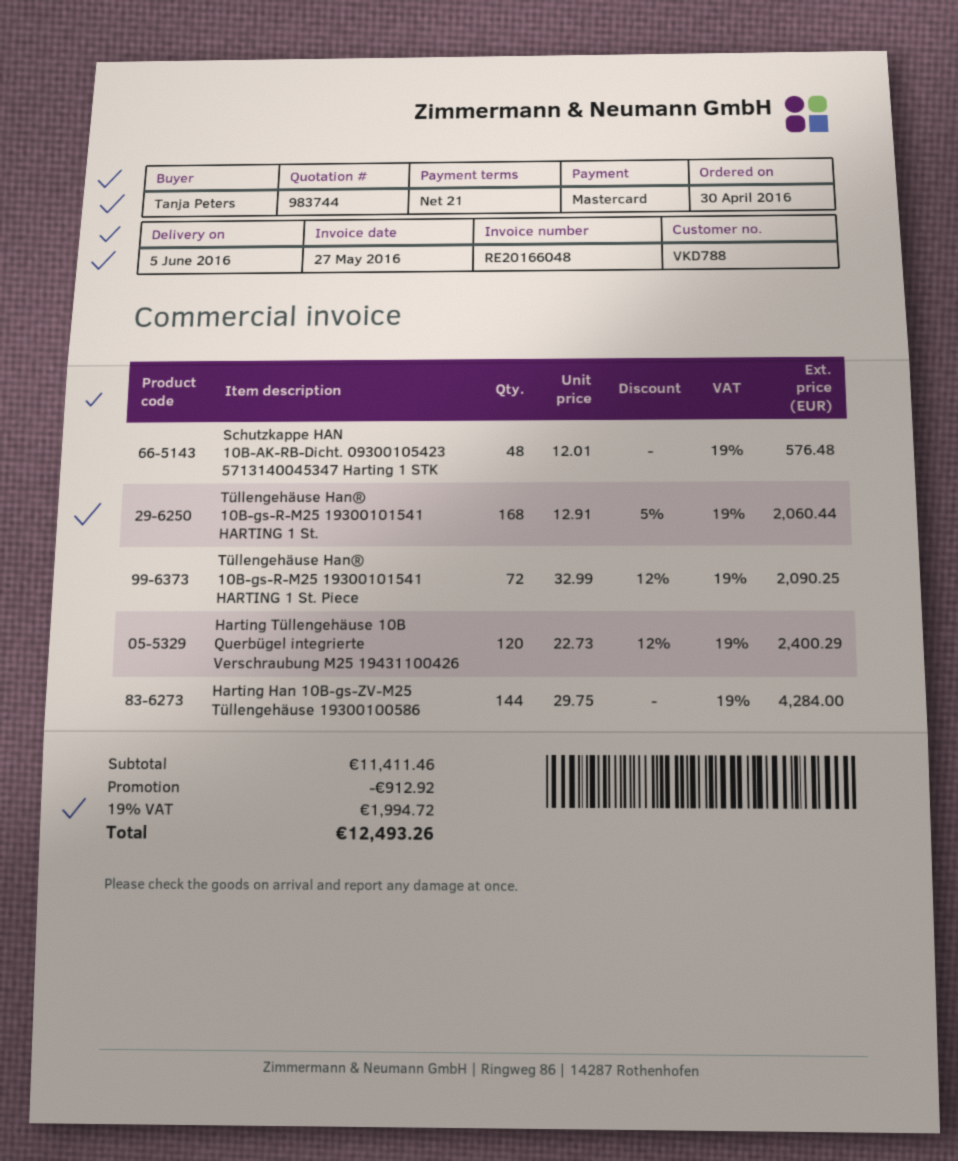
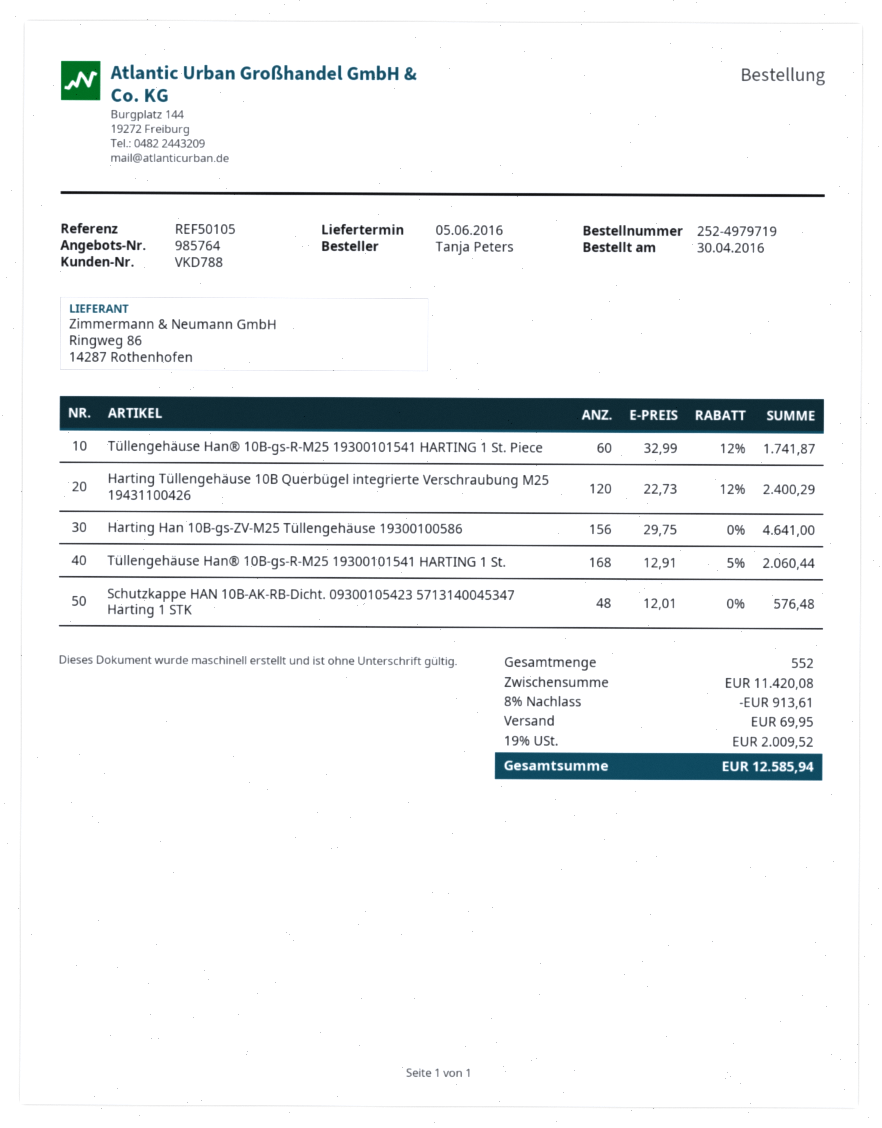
quote number: 983744 -> 985764
Tüllengehäuse Han® 10B-gs-R-M25 19300101541 HARTING 1 St. Piece: 72 x 32.99 - 12% = 2090.25 -> 60 x 32.99 - 12% = 1741.87
Harting Han 10B-gs-ZV-M25 Tüllengehäuse 19300100586: 144 x 29.75 = 4284.00 -> 156 x 29.75 = 4641.00
subtotal: 11411.46 -> 11420.08
discount: 912.92 -> 913.61
shipping: none -> 69.95
tax: 19% = 1994.72 -> 19% = 2009.52
total: 12493.26 -> 12585.94

